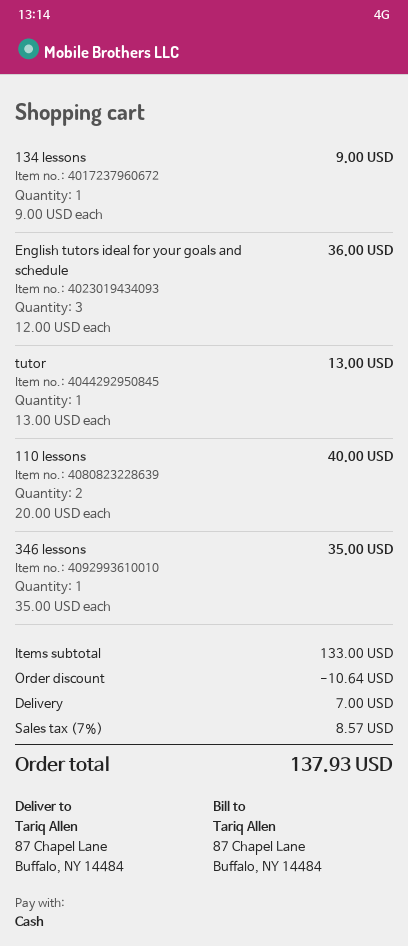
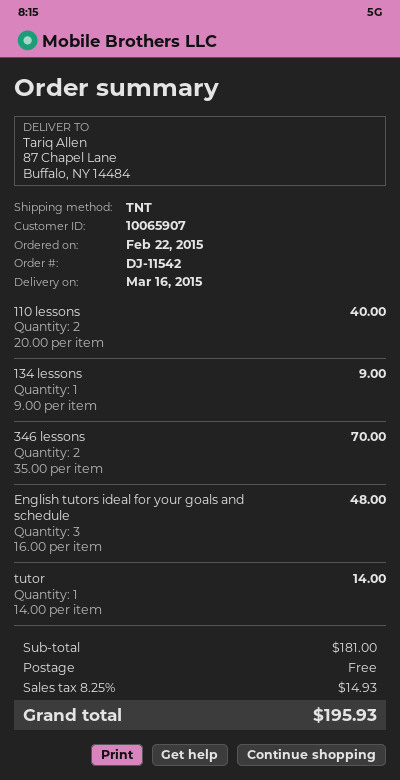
English tutors ideal for your goals and schedule: 3 x 12.00 = 36.00 -> 3 x 16.00 = 48.00
tutor: 1 x 13.00 = 13.00 -> 1 x 14.00 = 14.00
346 lessons: 1 x 35.00 = 35.00 -> 2 x 35.00 = 70.00
subtotal: 133.00 -> 181.00
discount: 10.64 -> none
shipping: 7.00 -> 0.00
tax: 7% = 8.57 -> 8.25% = 14.93
total: 137.93 -> 195.93

